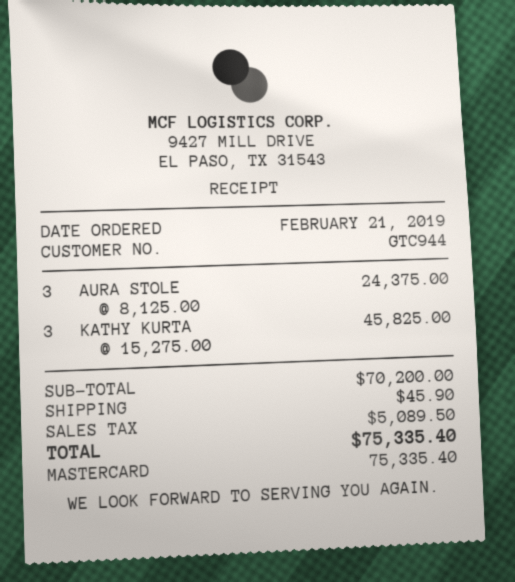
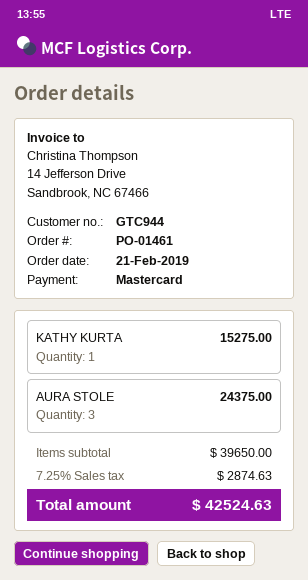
KATHY KURTA: 3 for 45825.00 -> 1 for 15275.00
subtotal: 70200.00 -> 39650.00
shipping: 45.90 -> none
tax: 5089.50 -> 2874.63
total: 75335.40 -> 42524.63

